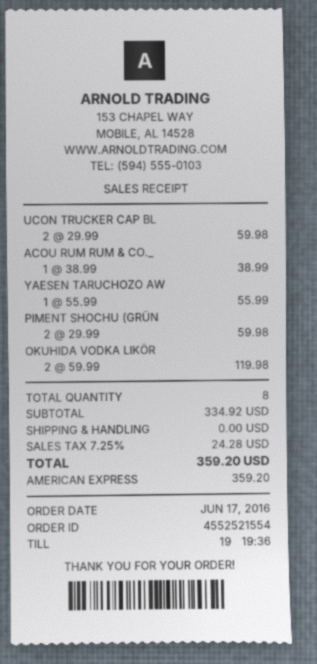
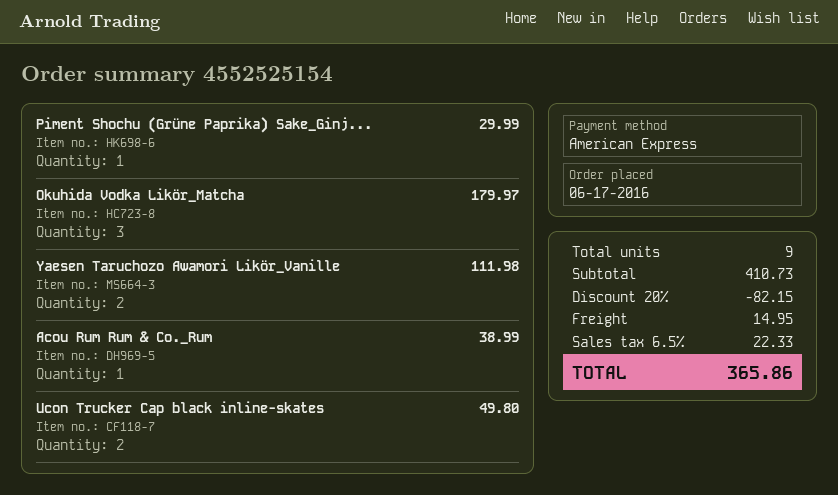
order number: 4552521554 -> 4552525154
UCON TRUCKER CAP BL: 2 for 59.98 -> 2 for 49.80
YAESEN TARUCHOZO AW: 1 for 55.99 -> 2 for 111.98
PIMENT SHOCHU (GRÜN: 2 for 59.98 -> 1 for 29.99
OKUHIDA VODKA LIKÖR: 2 for 119.98 -> 3 for 179.97
total quantity: 8 -> 9
subtotal: 334.92 -> 410.73
discount: none -> 20% = 82.15
shipping: 0.00 -> 14.95
tax: 7.25% = 24.28 -> 6.5% = 22.33
total: 359.20 -> 365.86

